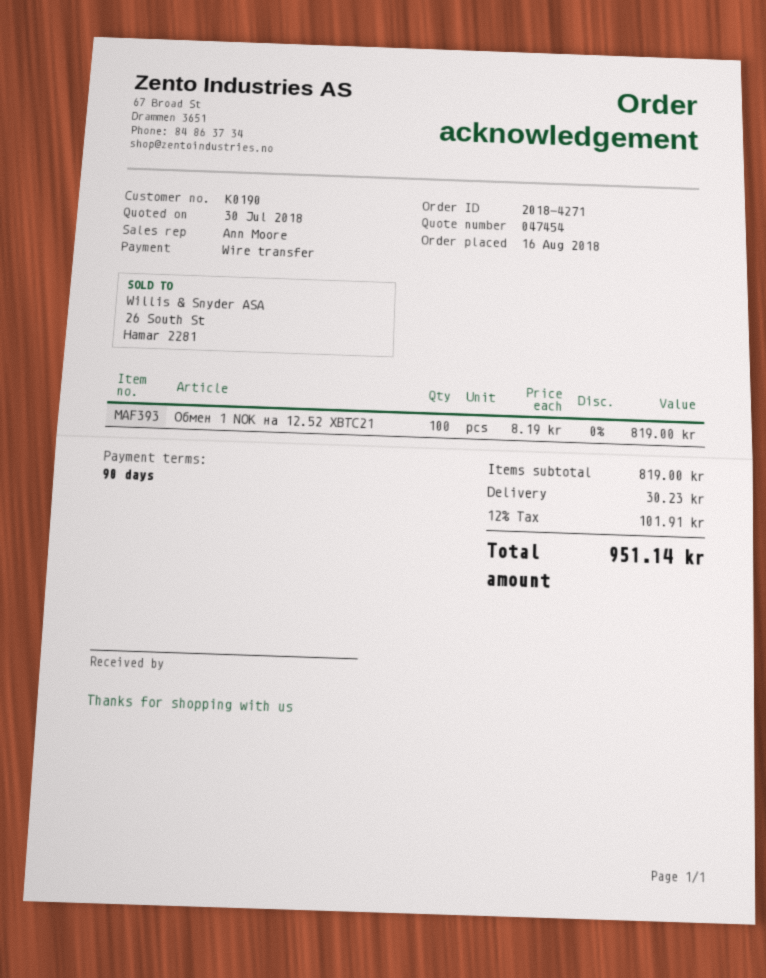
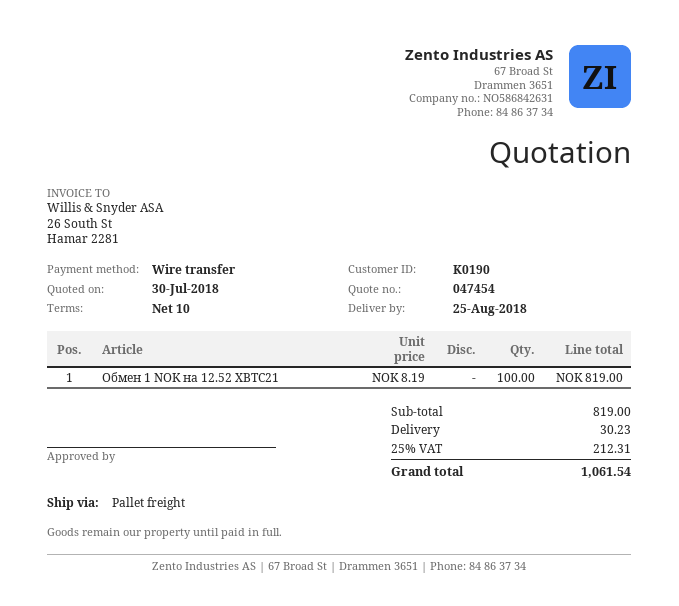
payment terms: 90 days -> 10 days
tax: 12% = 101.91 -> 25% = 212.31
total: 951.14 -> 1061.54

